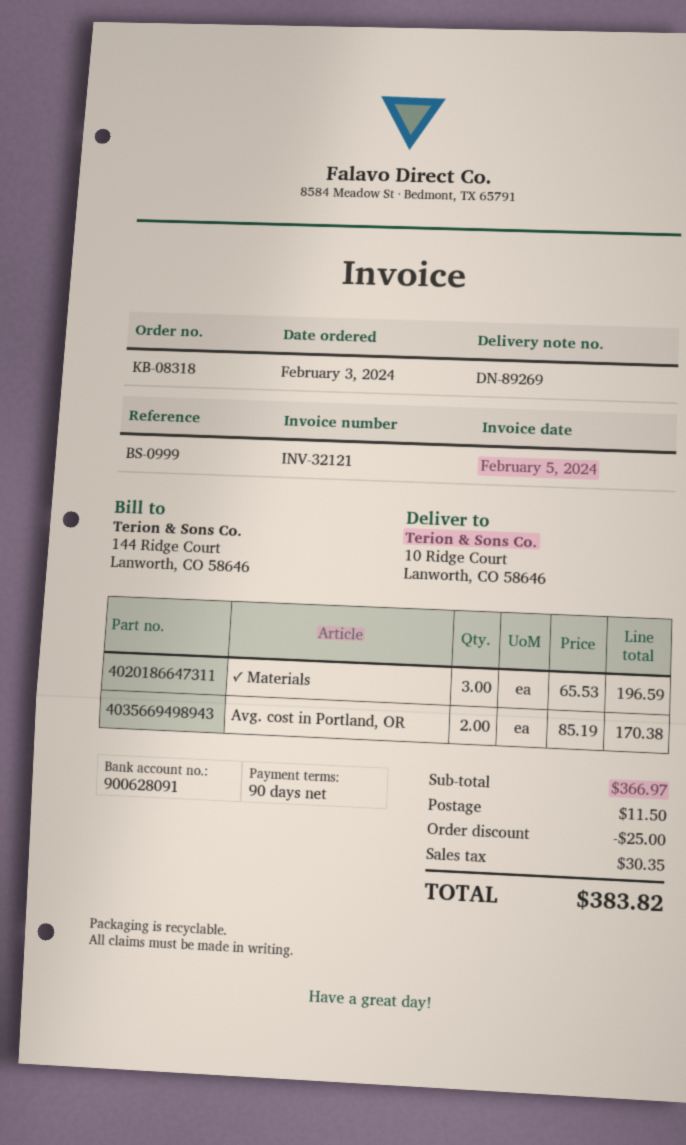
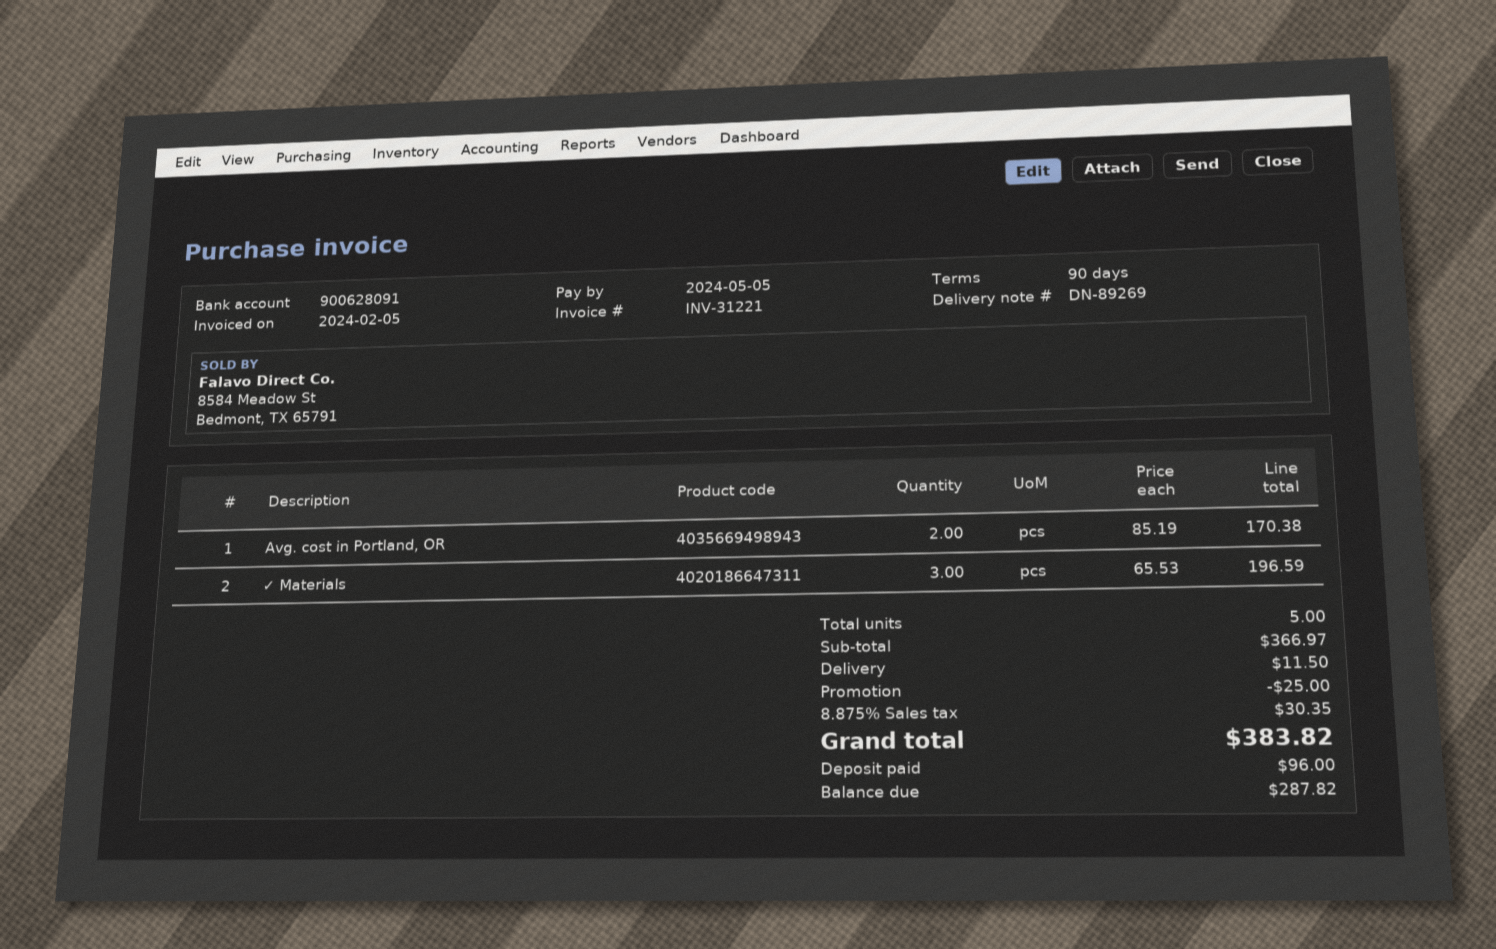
invoice number: INV-32121 -> INV-31221

